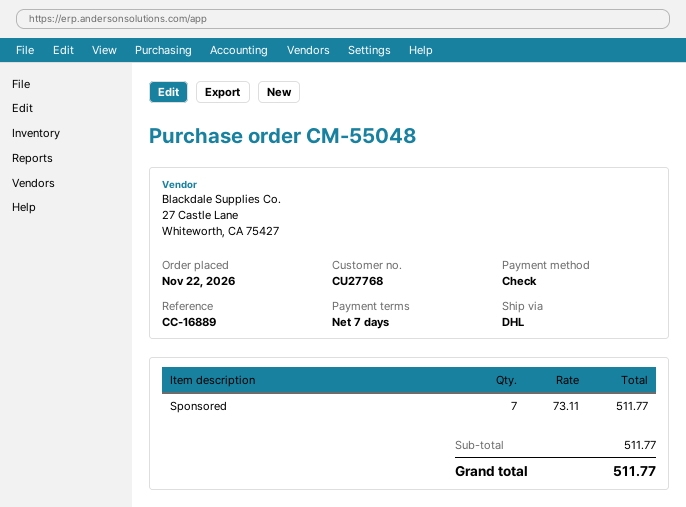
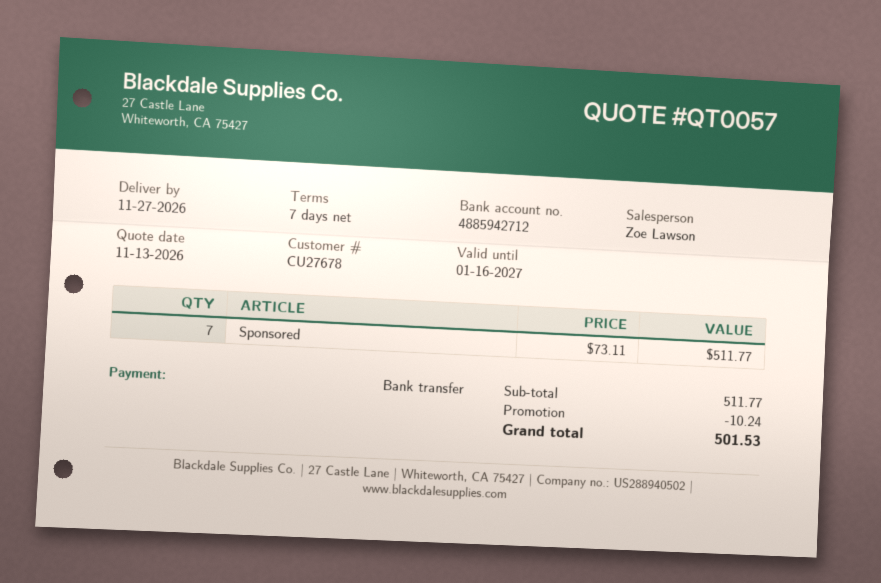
customer number: CU27768 -> CU27678
payment method: cheque -> bank transfer
discount: none -> 10.24
total: 511.77 -> 501.53

